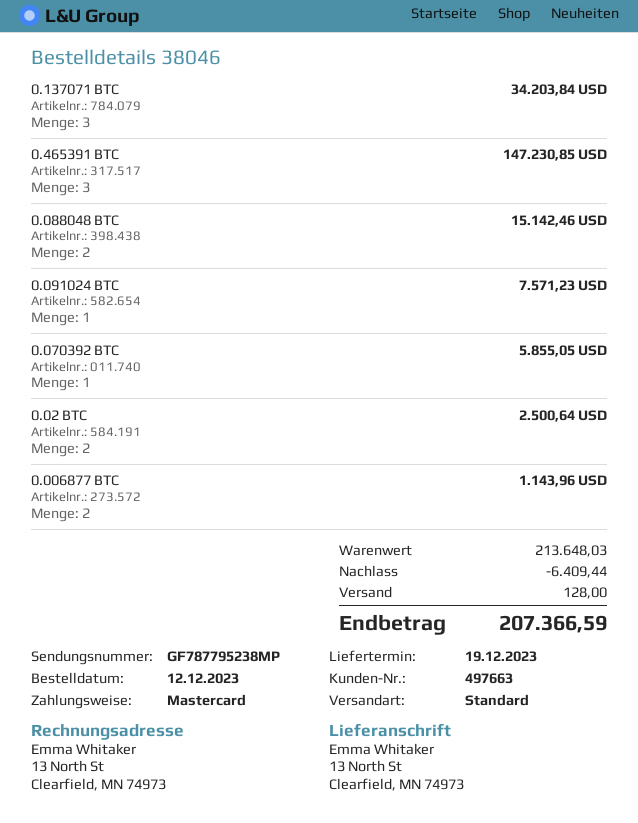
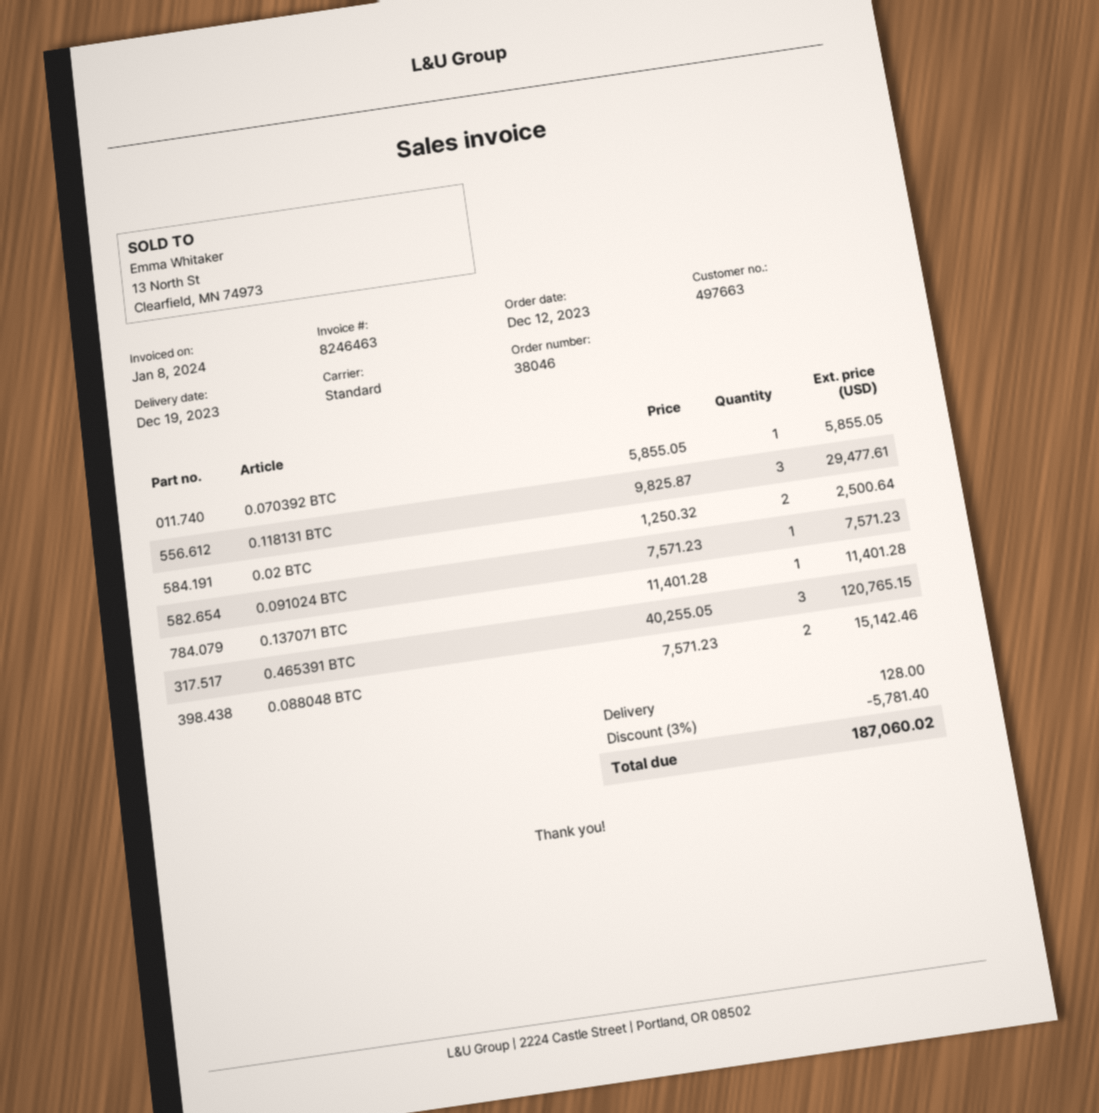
0.137071 BTC: 3 for 34203.84 -> 1 for 11401.28
0.465391 BTC: 3 for 147230.85 -> 3 for 120765.15
0.006877 BTC: 2 for 1143.96 -> none
0.118131 BTC: none -> 3 for 29477.61
discount: 6409.44 -> 5781.40
total: 207366.59 -> 187060.02

